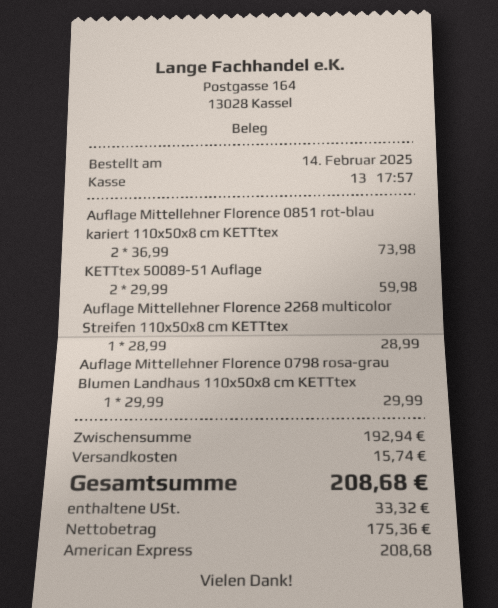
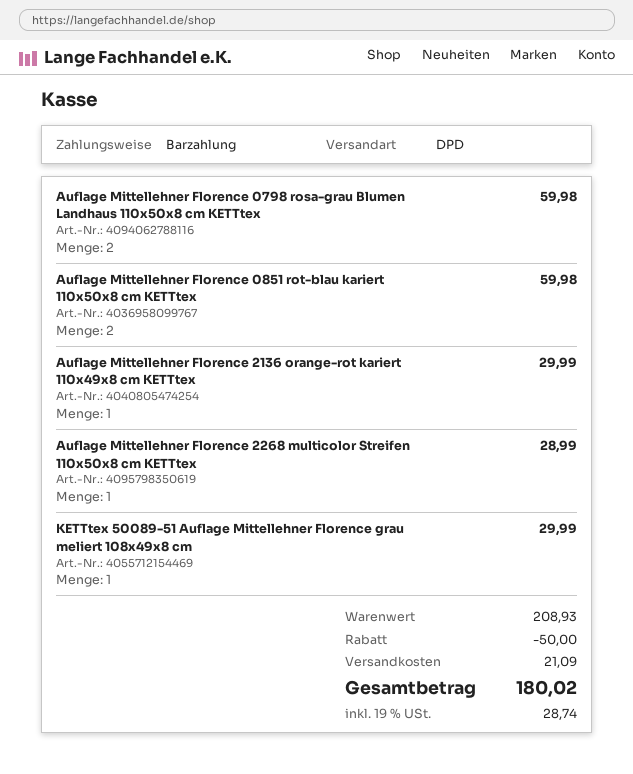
payment method: American Express -> cash
Auflage Mittellehner Florence 0851 rot-blau kariert 110x50x8 cm KETTtex: 2 for 73.98 -> 2 for 59.98
KETTtex 50089-51 Auflage: 2 for 59.98 -> 1 for 29.99
Auflage Mittellehner Florence 0798 rosa-grau Blumen Landhaus 110x50x8 cm KETTtex: 1 for 29.99 -> 2 for 59.98
Auflage Mittellehner Florence 2136 orange-rot kariert 110x49x8 cm KETTtex: none -> 1 for 29.99
subtotal: 192.94 -> 208.93
discount: none -> 50.00
shipping: 15.74 -> 21.09
tax: 33.32 -> 28.74
total: 208.68 -> 180.02

